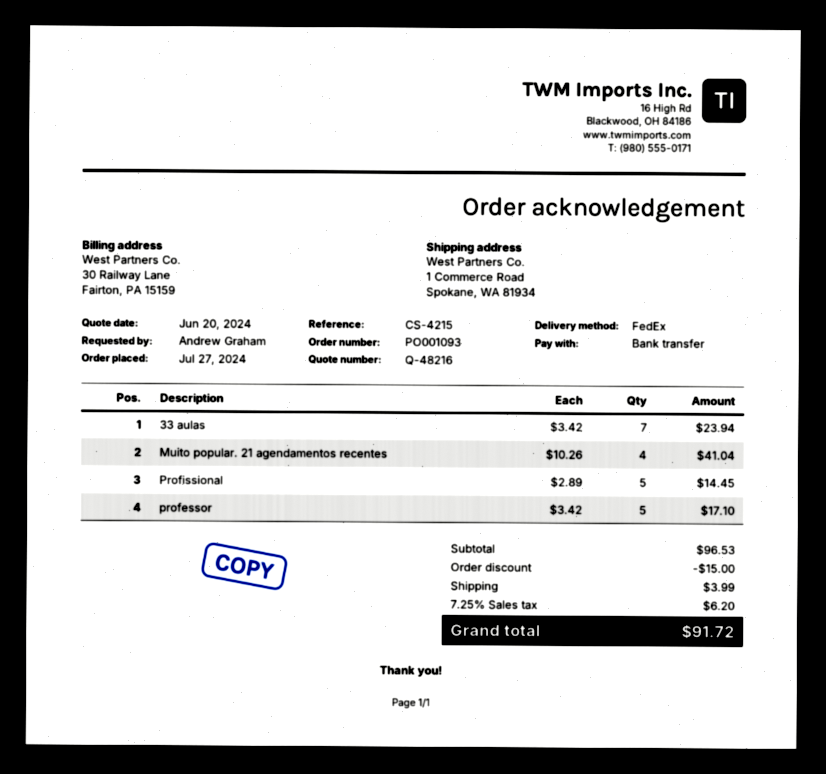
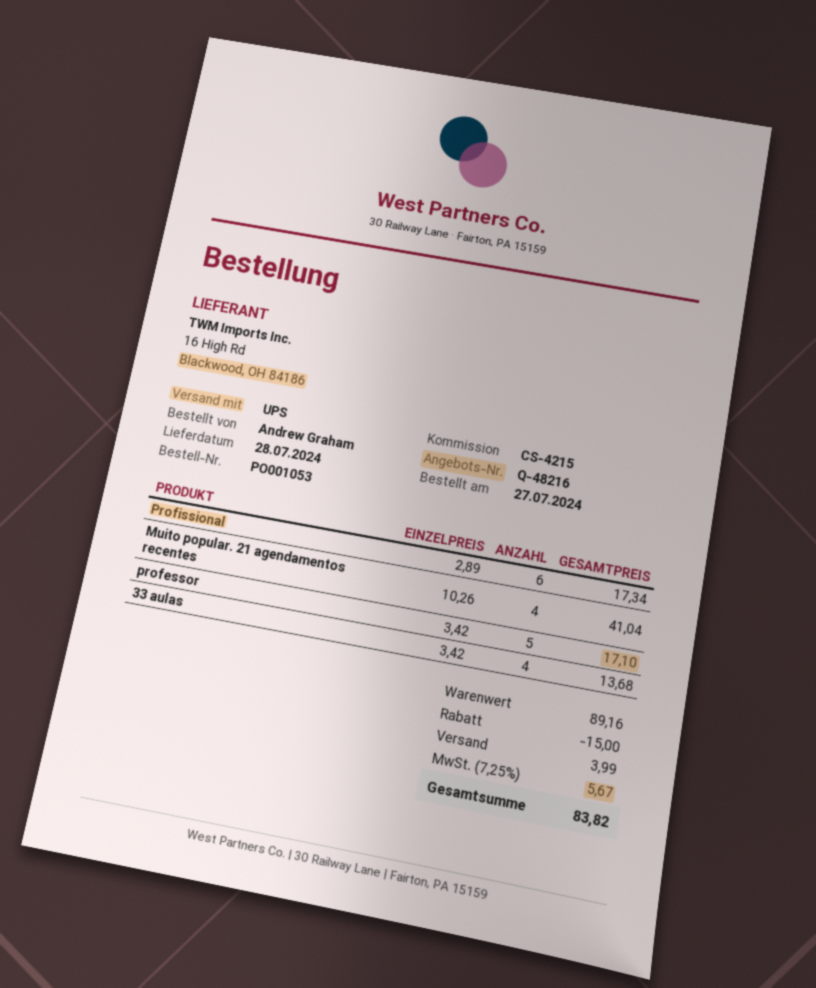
order number: PO001093 -> PO001053
shipping method: FedEx -> UPS
33 aulas: 7 x 3.42 = 23.94 -> 4 x 3.42 = 13.68
Profissional: 5 x 2.89 = 14.45 -> 6 x 2.89 = 17.34
subtotal: 96.53 -> 89.16
tax: 7.25% = 6.20 -> 7.25% = 5.67
total: 91.72 -> 83.82

